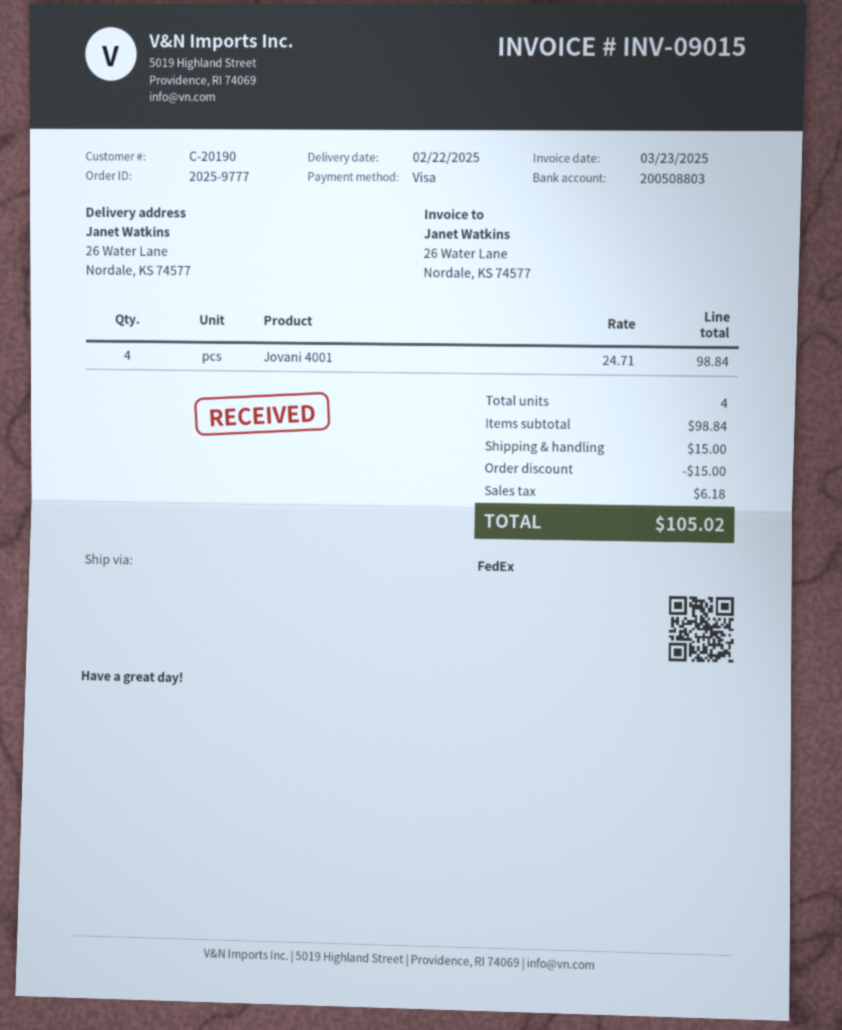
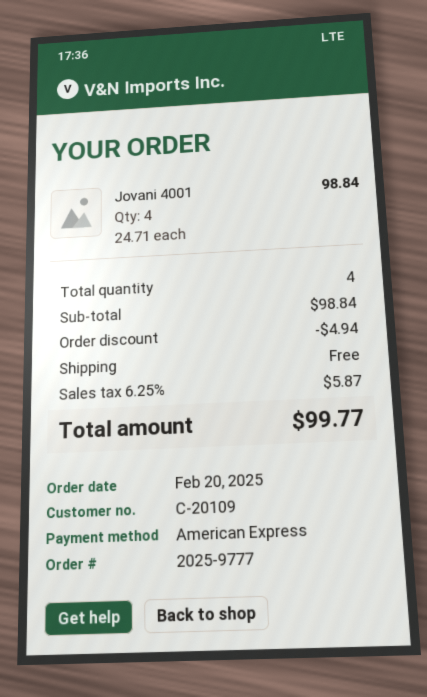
customer number: C-20190 -> C-20109
payment method: Visa -> American Express
discount: 15.00 -> 4.94
shipping: 15.00 -> 0.00
tax: 6.18 -> 5.87
total: 105.02 -> 99.77

